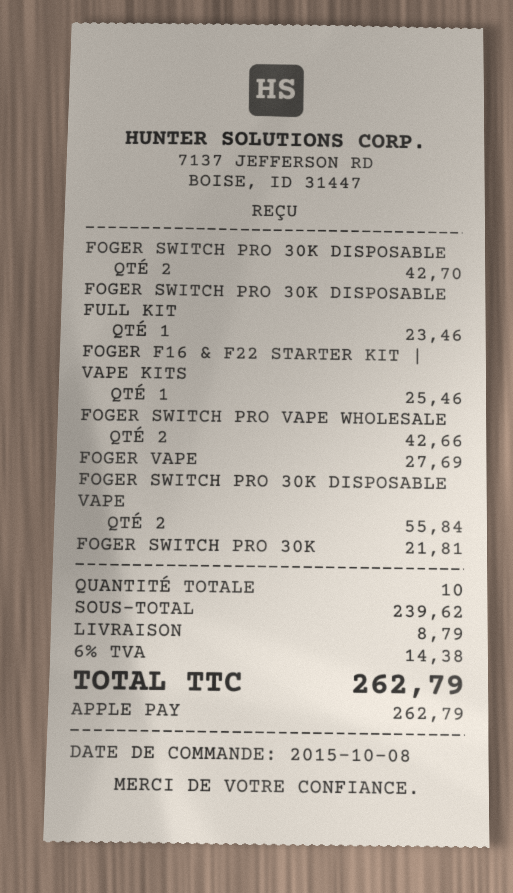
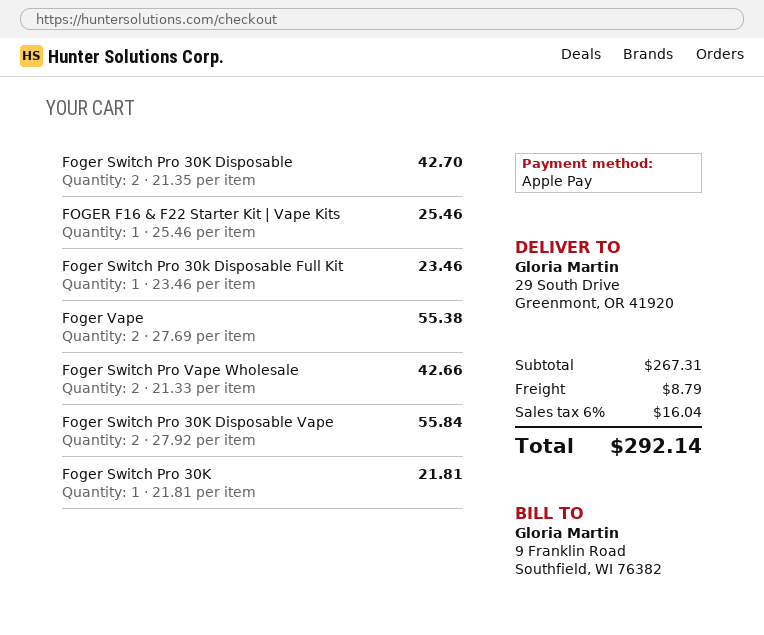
FOGER VAPE: 1 for 27.69 -> 2 for 55.38
subtotal: 239.62 -> 267.31
tax: 6% = 14.38 -> 6% = 16.04
total: 262.79 -> 292.14

